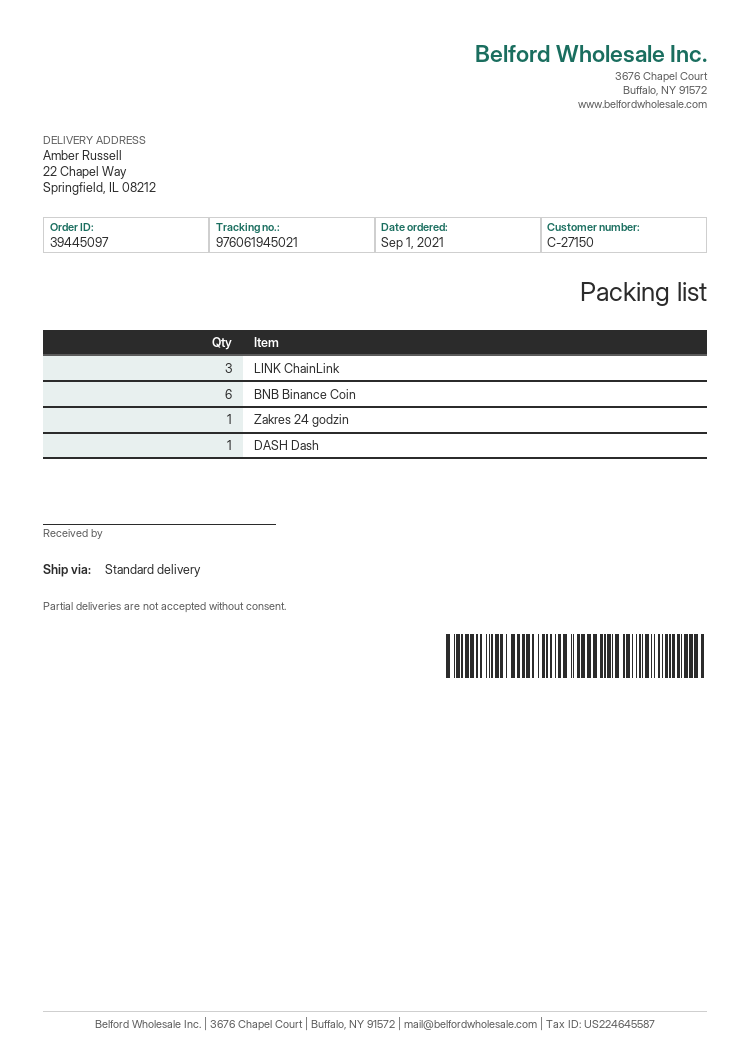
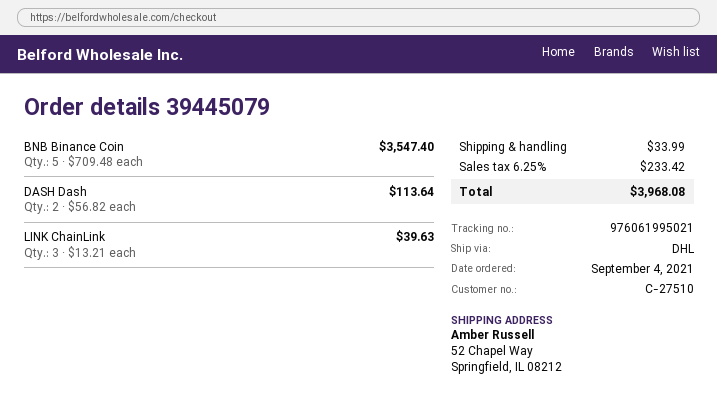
order number: 39445097 -> 39445079
order date: 2021-09-01 -> 2021-09-04
customer number: C-27150 -> C-27510
shipping method: standard -> DHL
tracking number: 976061945021 -> 976061995021
ship to: 22 Chapel Way, Springfield, IL 08212 -> 52 Chapel Way, Springfield, IL 08212
BNB Binance Coin: 6 -> 5
Zakres 24 godzin: 1 -> none
DASH Dash: 1 -> 2

